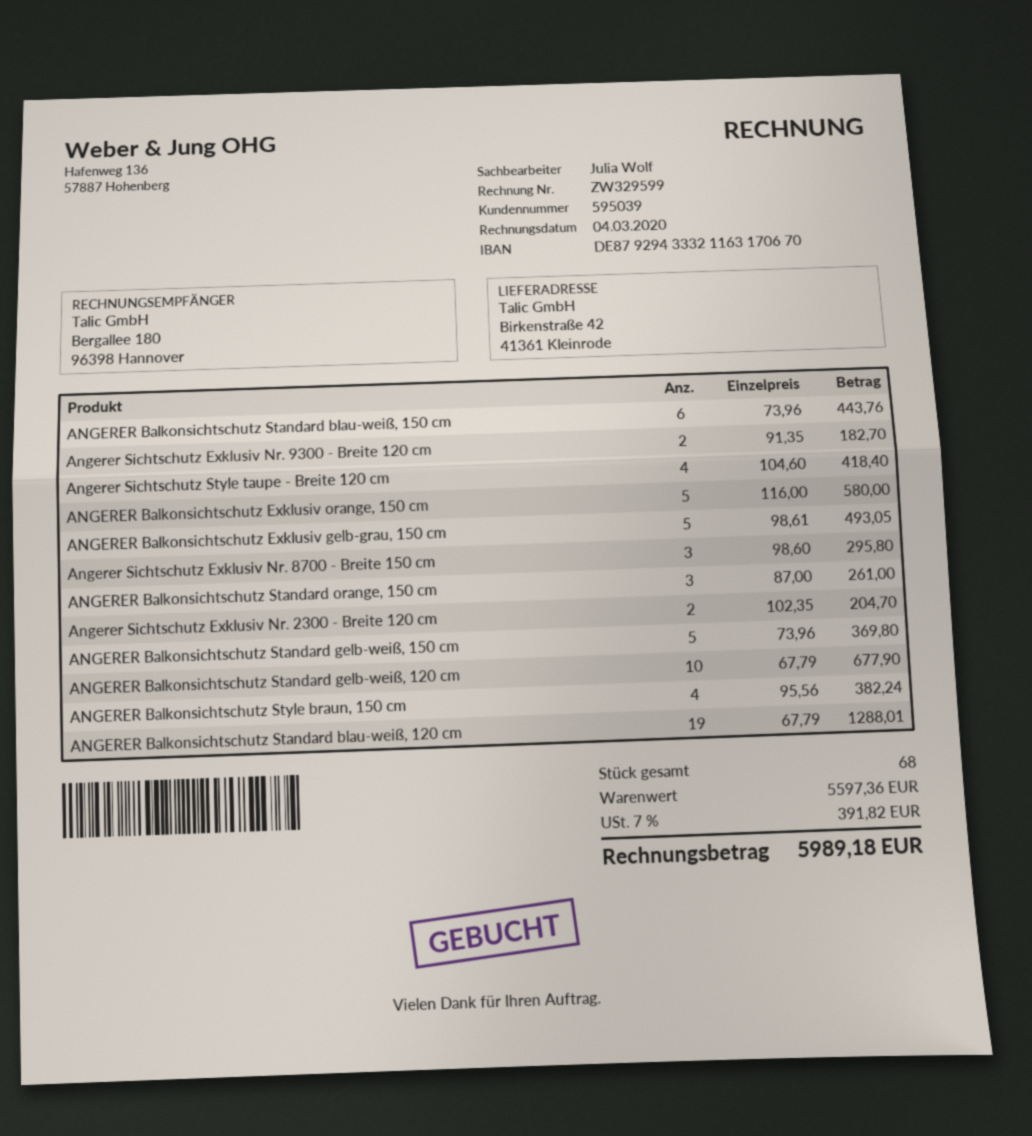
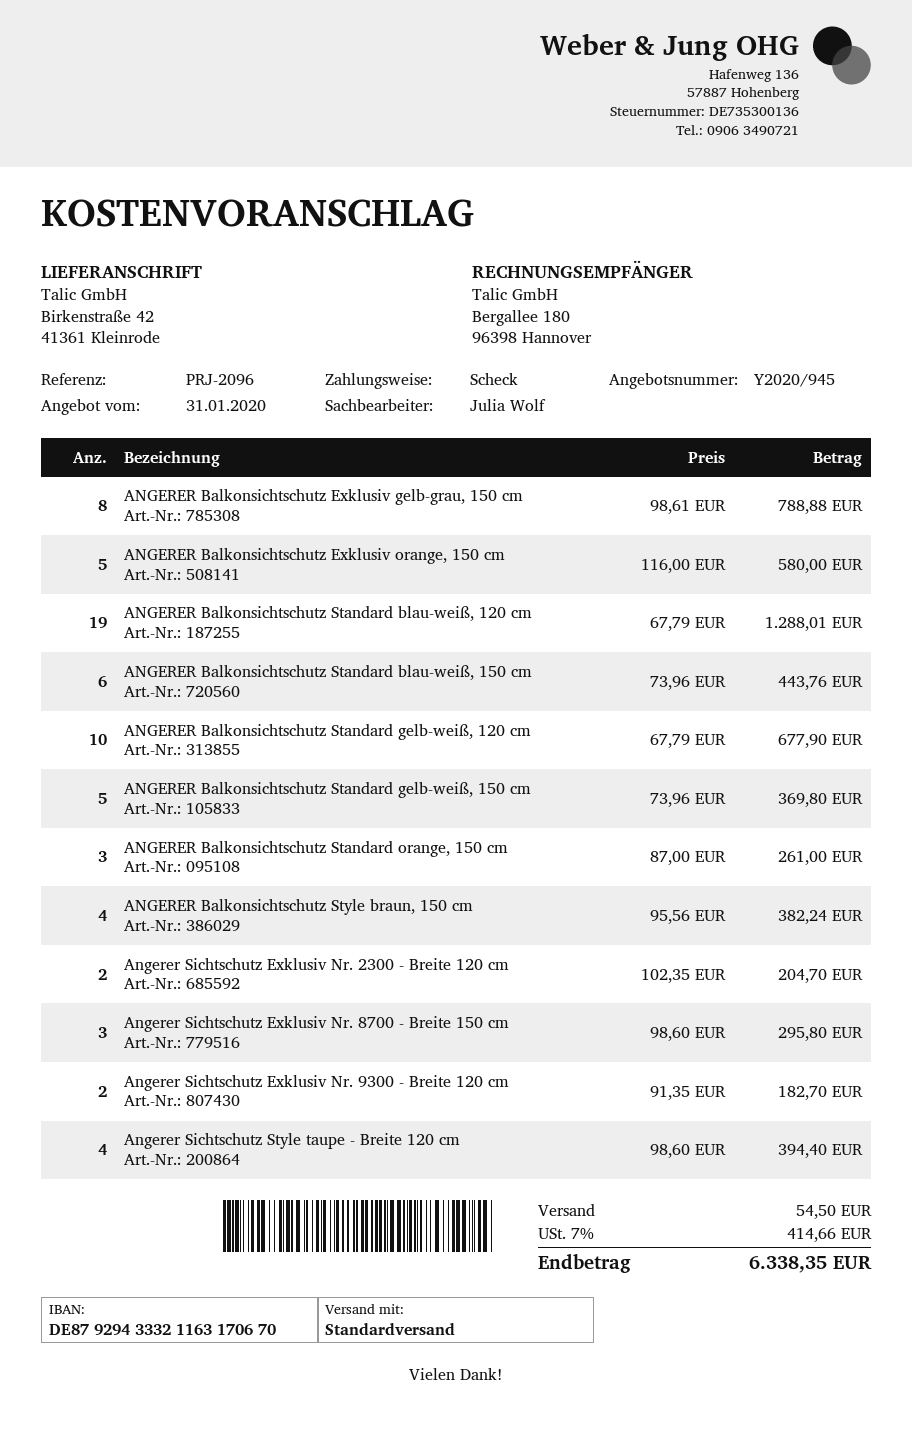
Angerer Sichtschutz Style taupe - Breite 120 cm: 4 x 104.60 = 418.40 -> 4 x 98.60 = 394.40
ANGERER Balkonsichtschutz Exklusiv gelb-grau, 150 cm: 5 x 98.61 = 493.05 -> 8 x 98.61 = 788.88
shipping: none -> 54.50
tax: 7% = 391.82 -> 7% = 414.66
total: 5989.18 -> 6338.35

